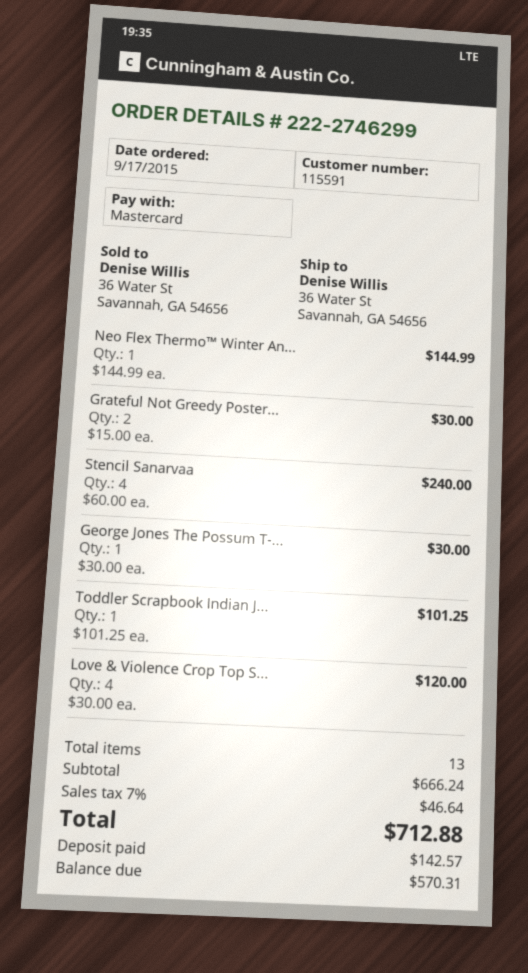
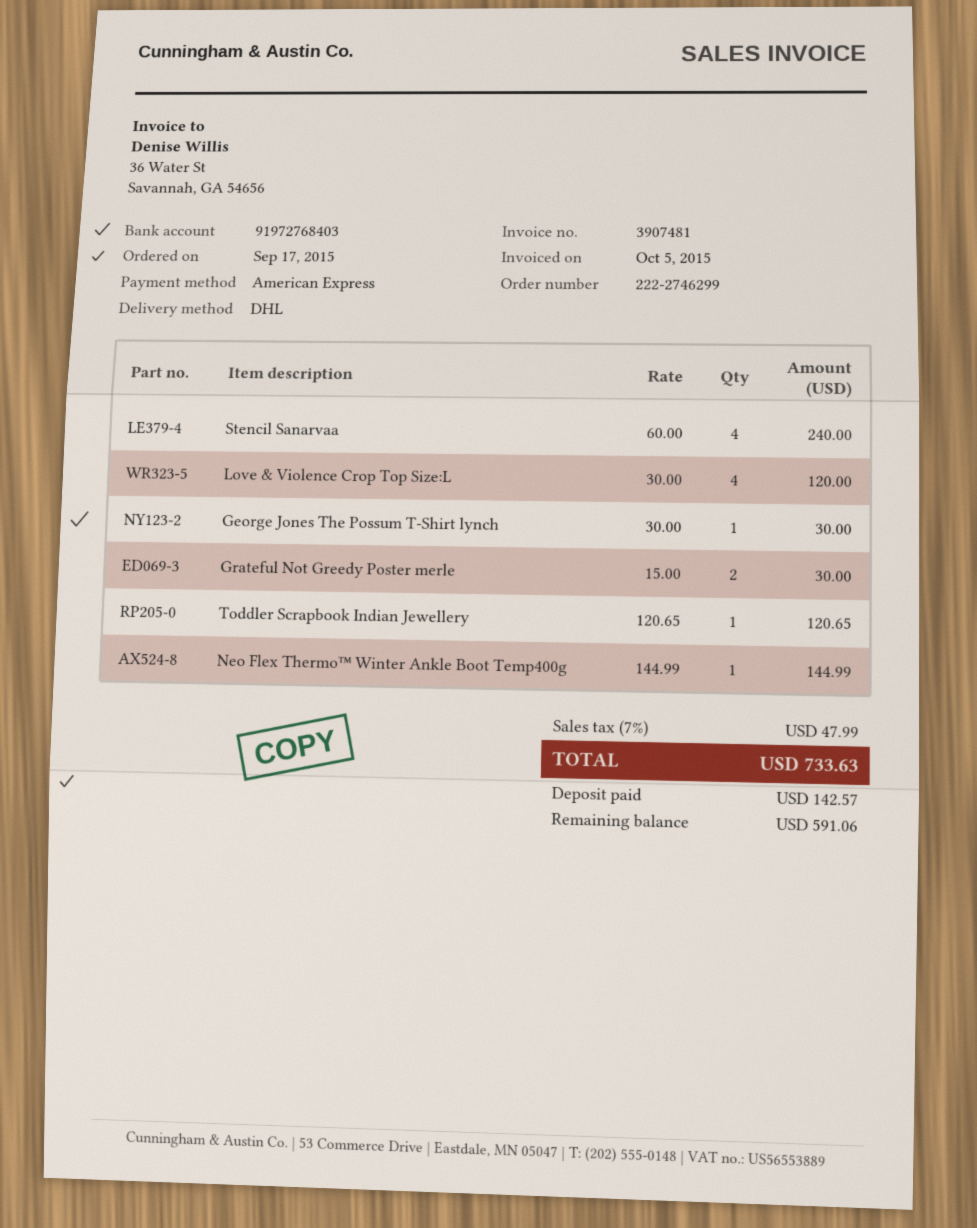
payment method: Mastercard -> American Express
Toddler Scrapbook Indian J...: 1 x 101.25 = 101.25 -> 1 x 120.65 = 120.65
tax: 7% = 46.64 -> 7% = 47.99
total: 712.88 -> 733.63
balance: 570.31 -> 591.06

